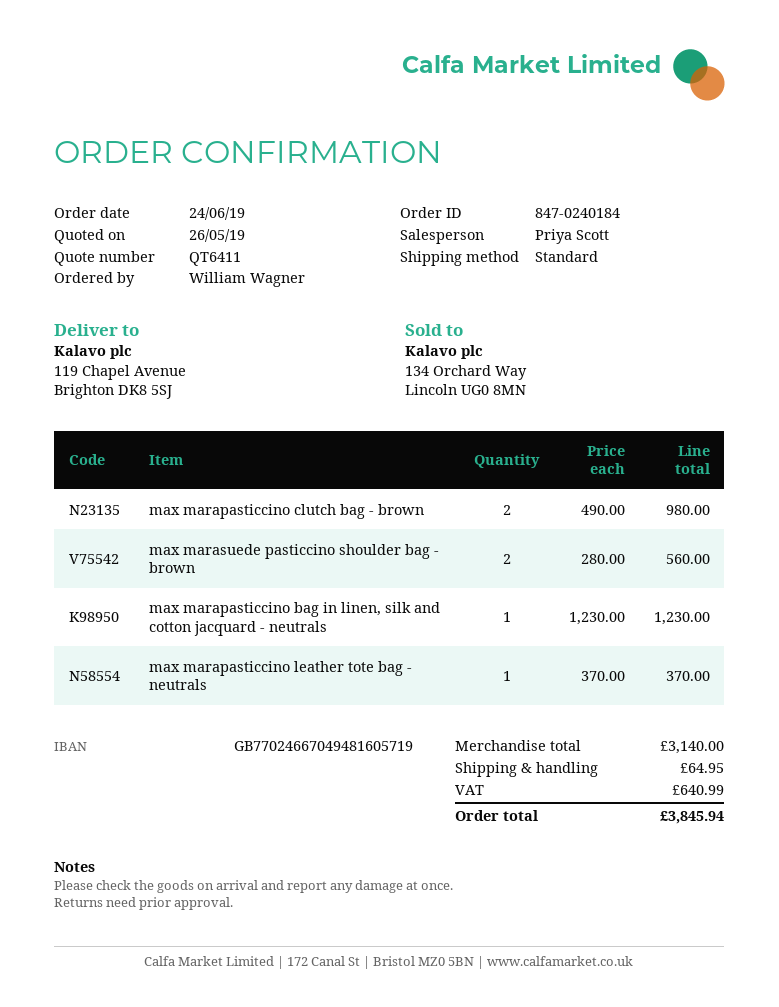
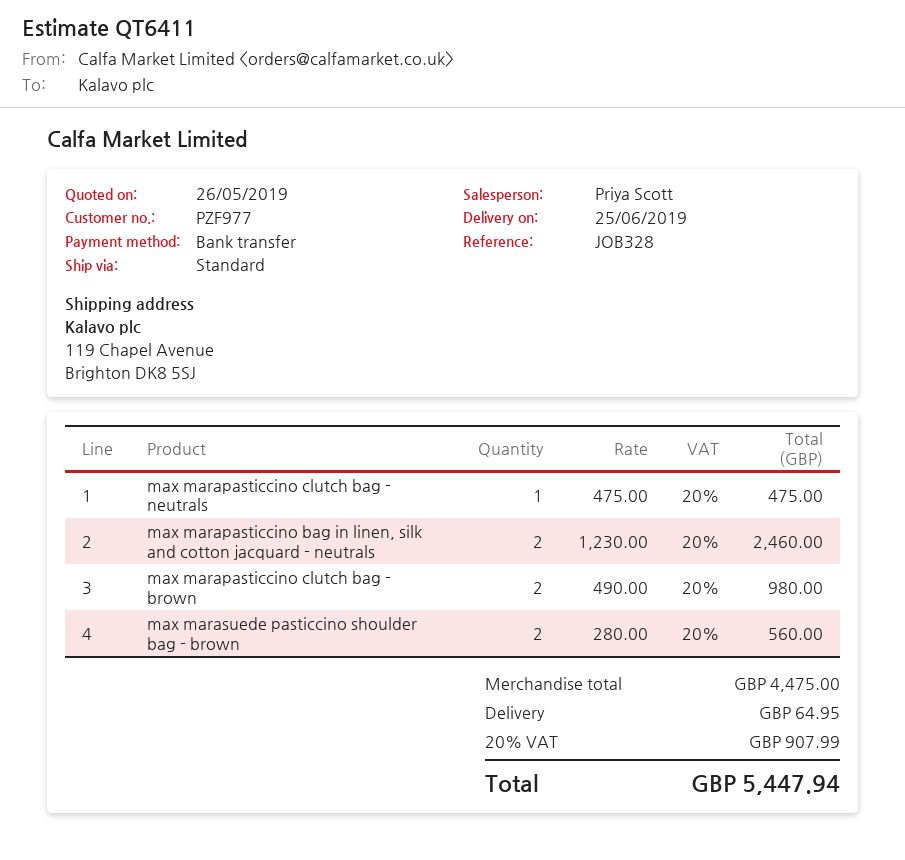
max marapasticcino bag in linen, silk and cotton jacquard - neutrals: 1 x 1230.00 = 1230.00 -> 2 x 1230.00 = 2460.00
max marapasticcino leather tote bag - neutrals: 1 x 370.00 = 370.00 -> none
max marapasticcino clutch bag - neutrals: none -> 1 x 475.00 = 475.00
subtotal: 3140.00 -> 4475.00
tax: 640.99 -> 907.99
total: 3845.94 -> 5447.94

